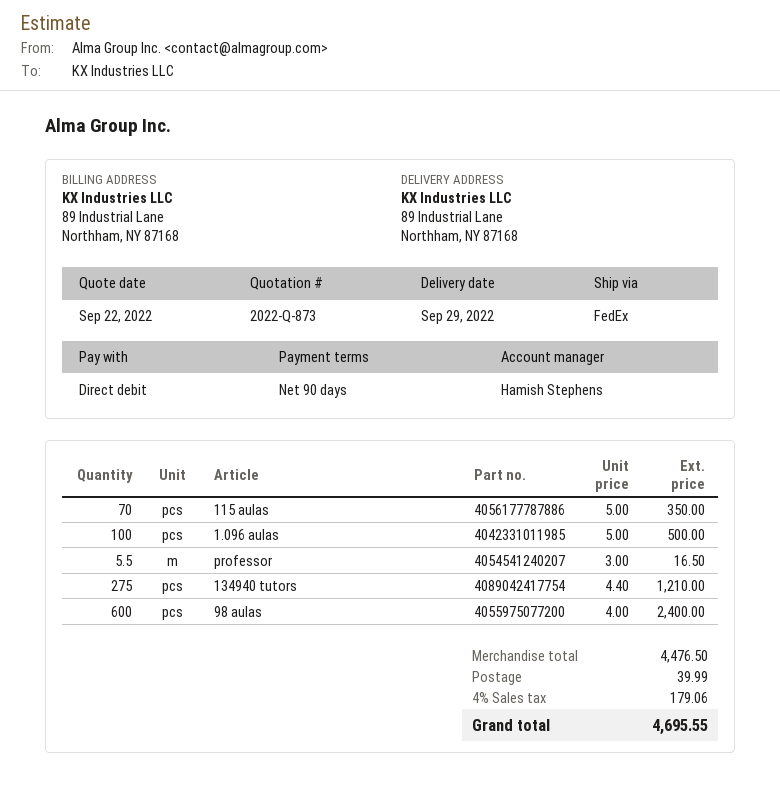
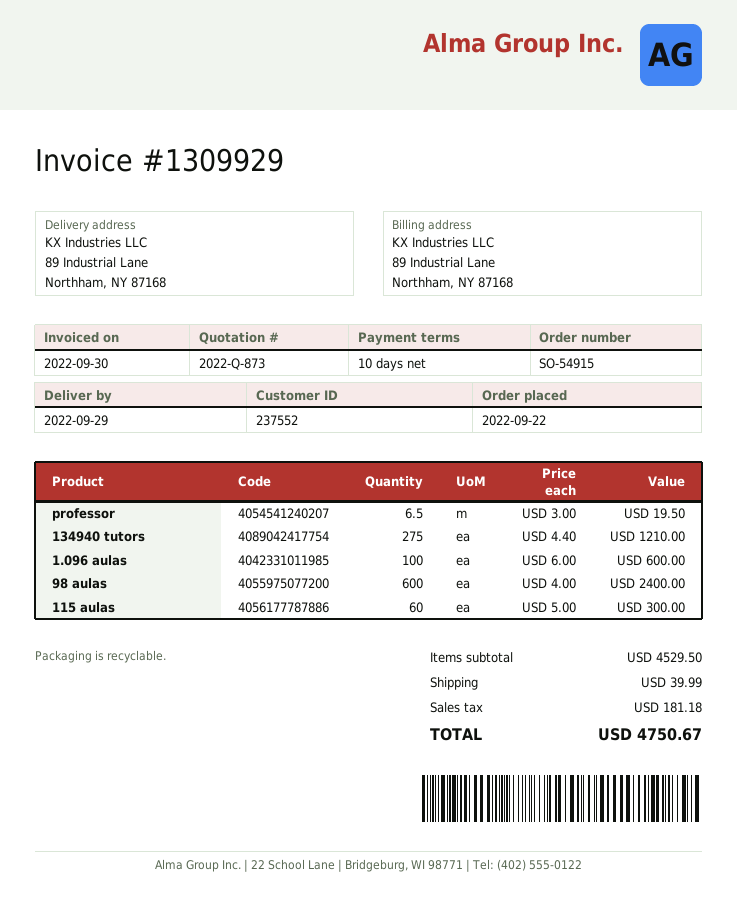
payment terms: 90 days -> 10 days
115 aulas: 70 x 5.00 = 350.00 -> 60 x 5.00 = 300.00
1.096 aulas: 100 x 5.00 = 500.00 -> 100 x 6.00 = 600.00
professor: 5.5 x 3.00 = 16.50 -> 6.5 x 3.00 = 19.50
subtotal: 4476.50 -> 4529.50
tax: 179.06 -> 181.18
total: 4695.55 -> 4750.67

